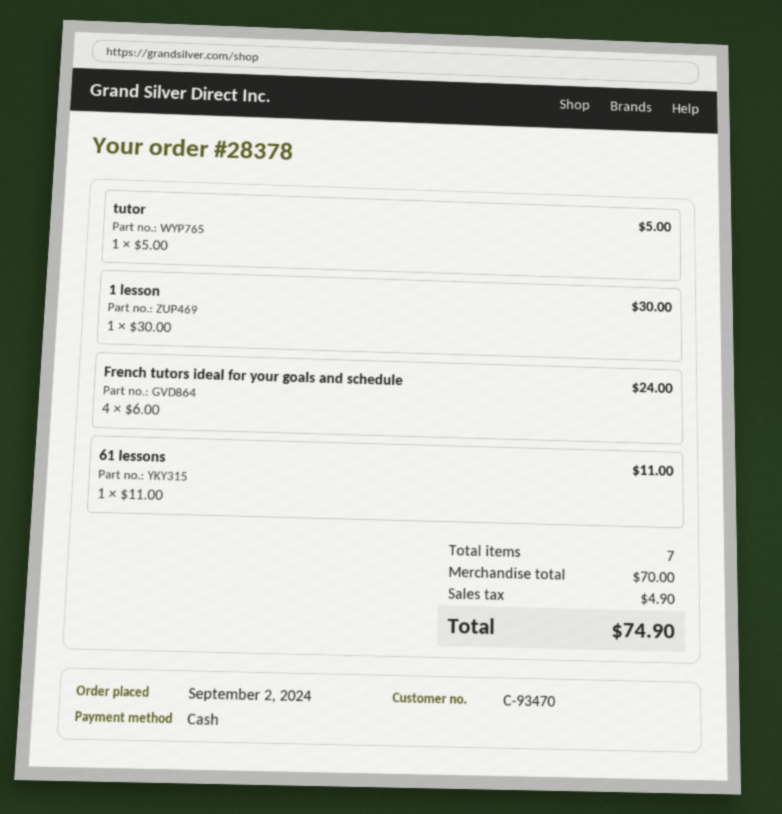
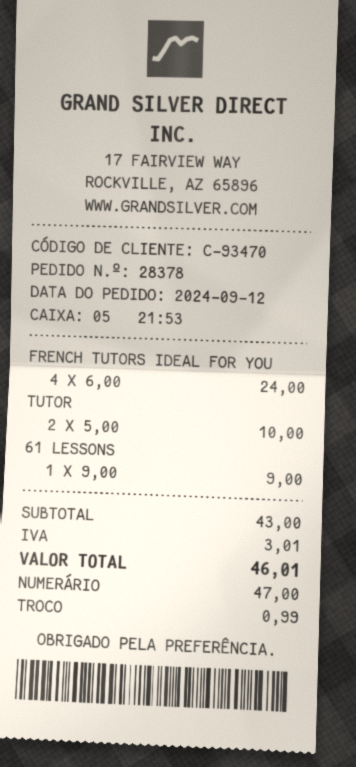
order date: 2024-09-02 -> 2024-09-12
tutor: 1 x 5.00 = 5.00 -> 2 x 5.00 = 10.00
1 lesson: 1 x 30.00 = 30.00 -> none
61 lessons: 1 x 11.00 = 11.00 -> 1 x 9.00 = 9.00
subtotal: 70.00 -> 43.00
tax: 4.90 -> 3.01
total: 74.90 -> 46.01

